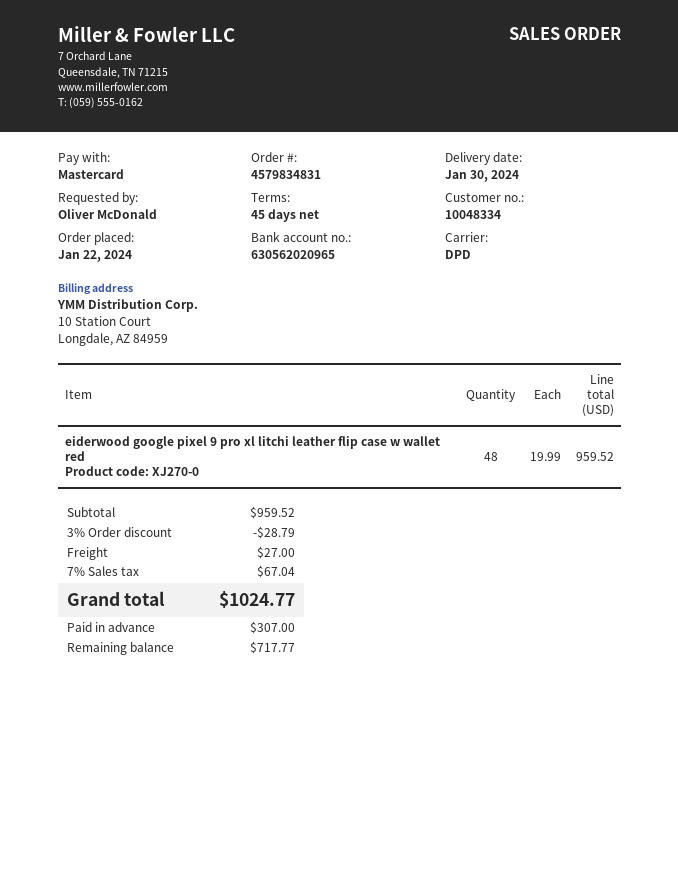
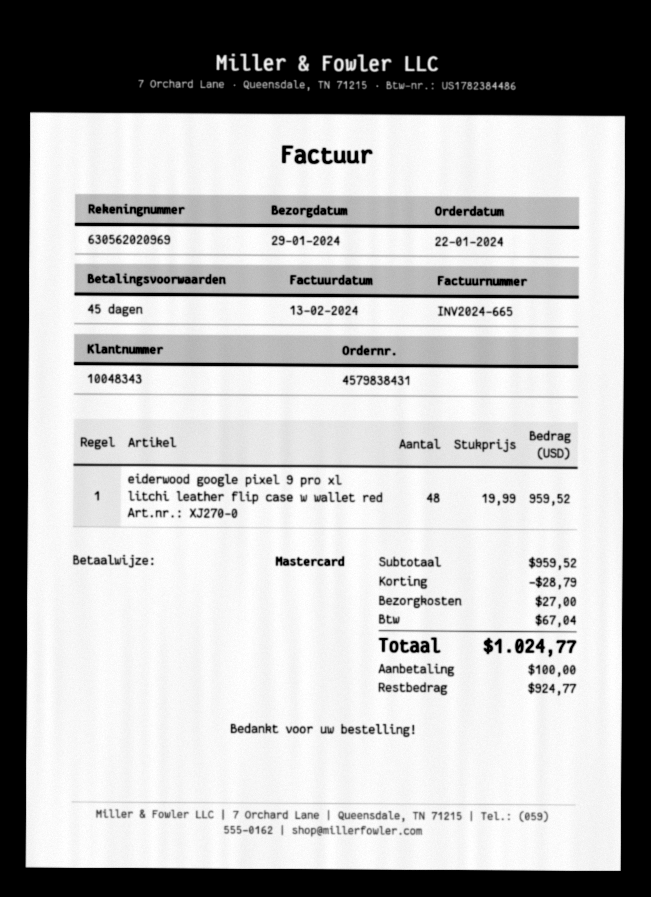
order number: 4579834831 -> 4579838431
delivery date: 2024-01-30 -> 2024-01-29
customer number: 10048334 -> 10048343
bank account: 630562020965 -> 630562020969
deposit: 307.00 -> 100.00
balance: 717.77 -> 924.77

